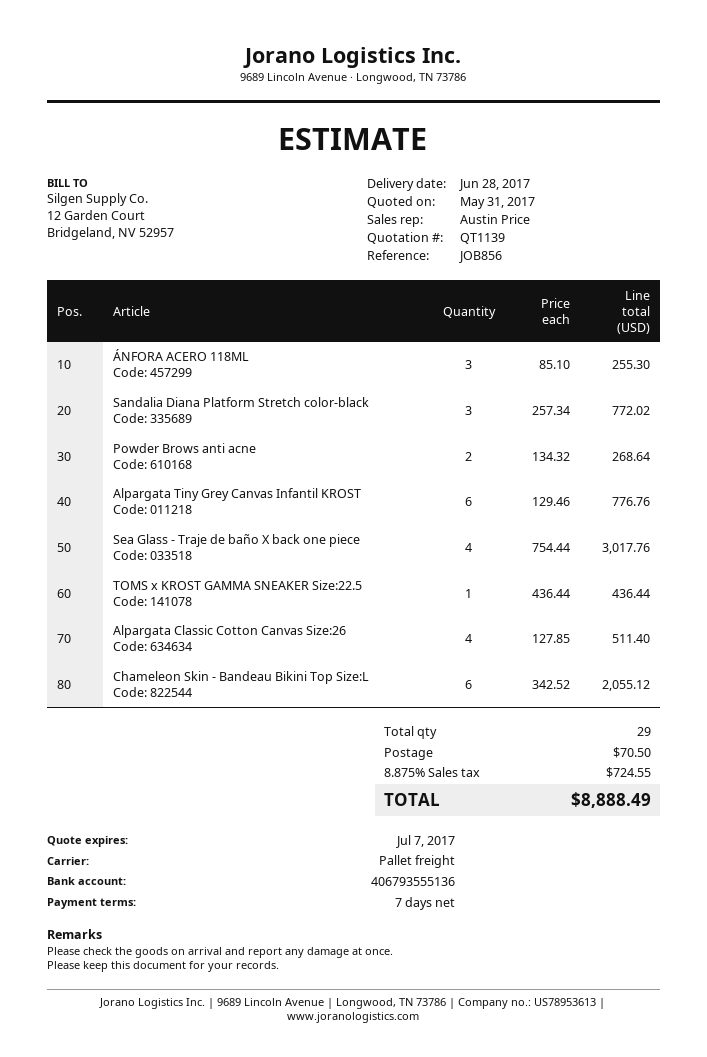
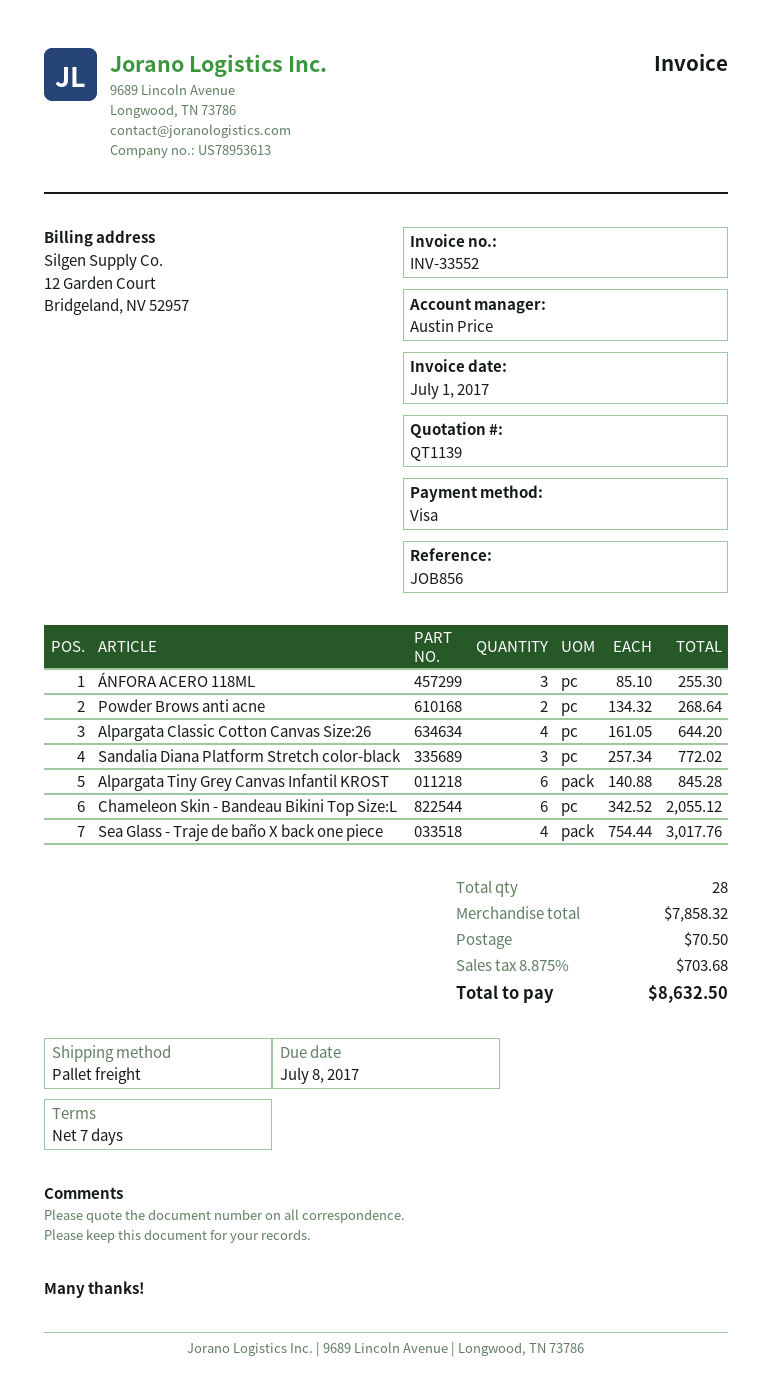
Alpargata Tiny Grey Canvas Infantil KROST: 6 x 129.46 = 776.76 -> 6 x 140.88 = 845.28
TOMS x KROST GAMMA SNEAKER Size:22.5: 1 x 436.44 = 436.44 -> none
Alpargata Classic Cotton Canvas Size:26: 4 x 127.85 = 511.40 -> 4 x 161.05 = 644.20
total quantity: 29 -> 28
tax: 8.875% = 724.55 -> 8.875% = 703.68
total: 8888.49 -> 8632.50

